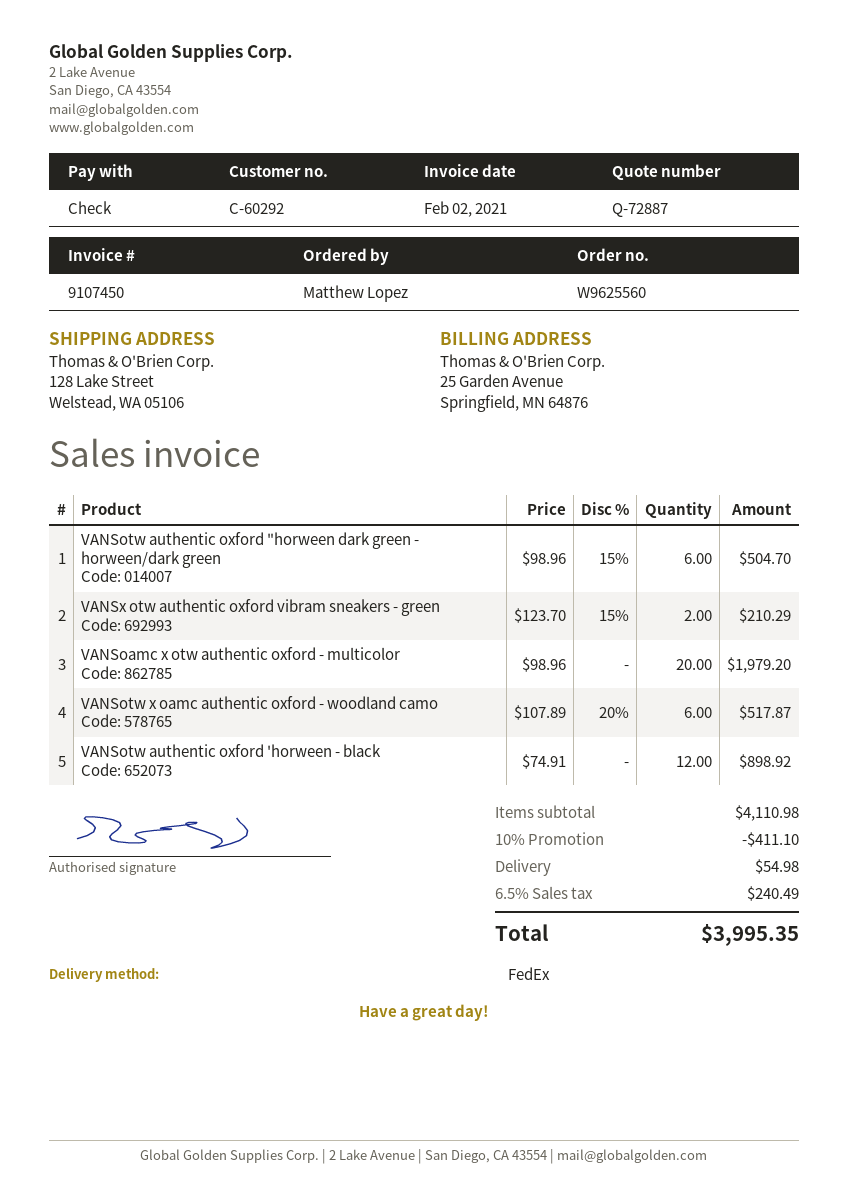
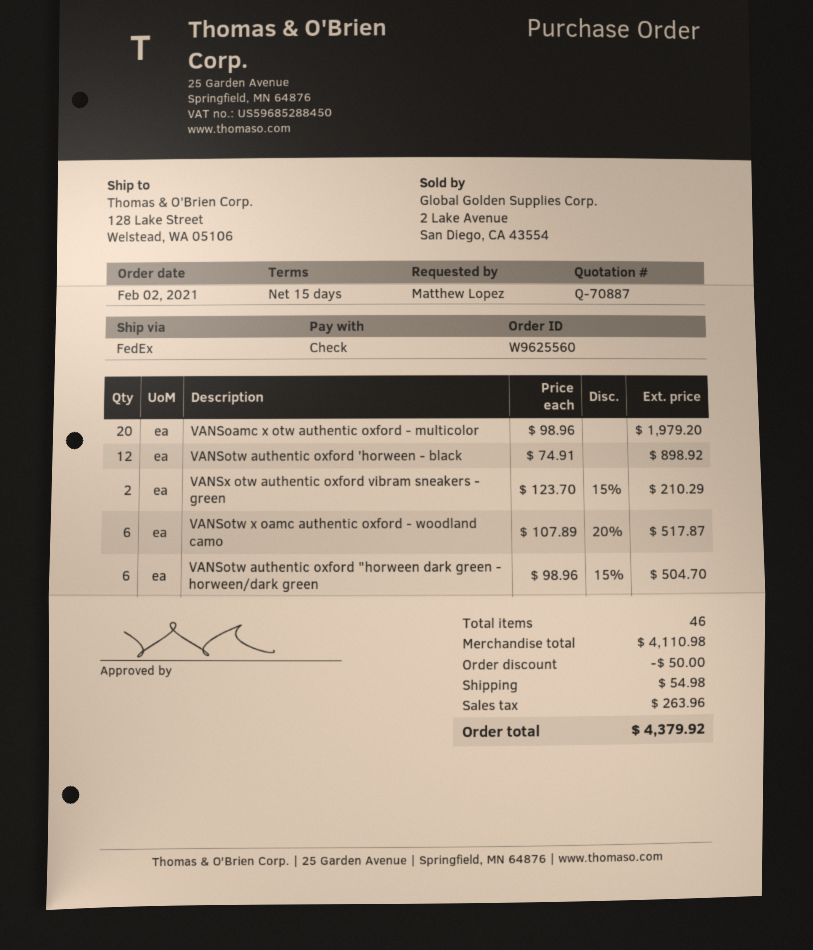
quote number: Q-72887 -> Q-70887
discount: 411.10 -> 50.00
tax: 240.49 -> 263.96
total: 3995.35 -> 4379.92

